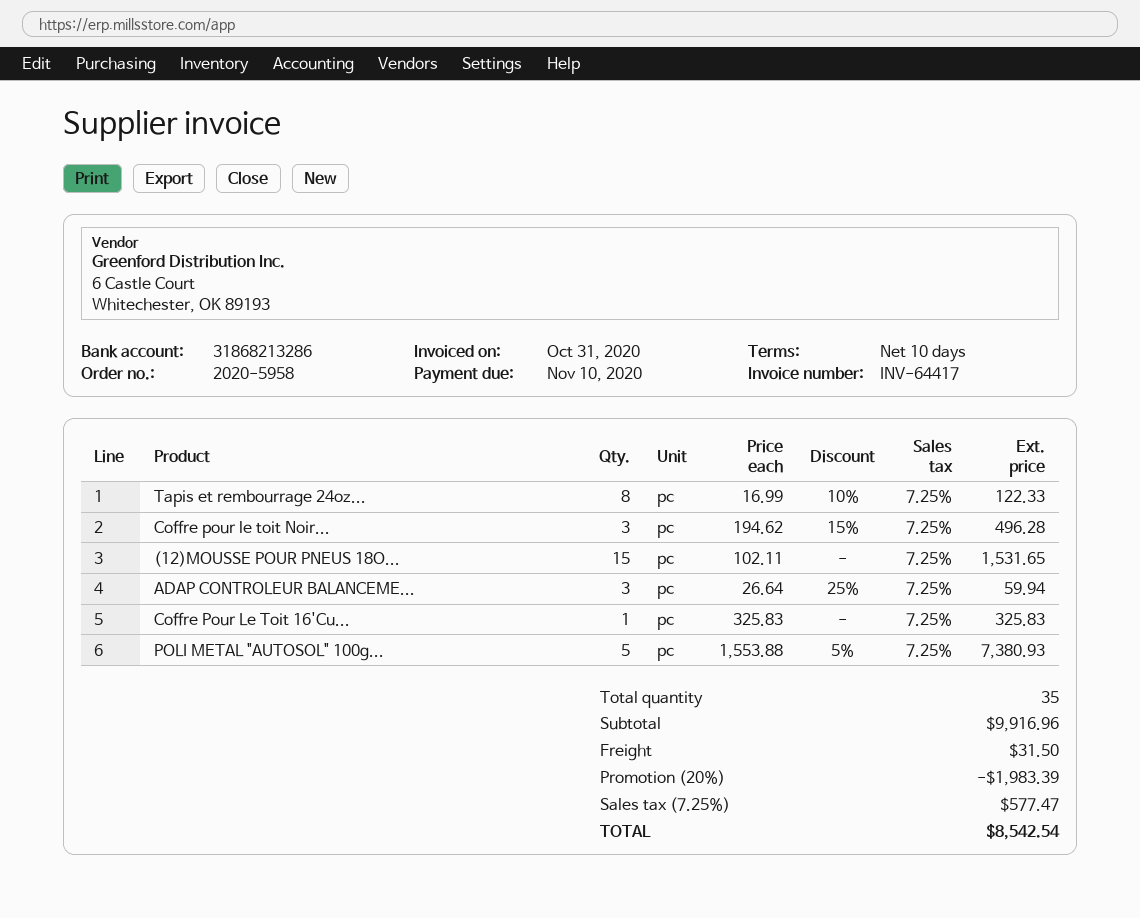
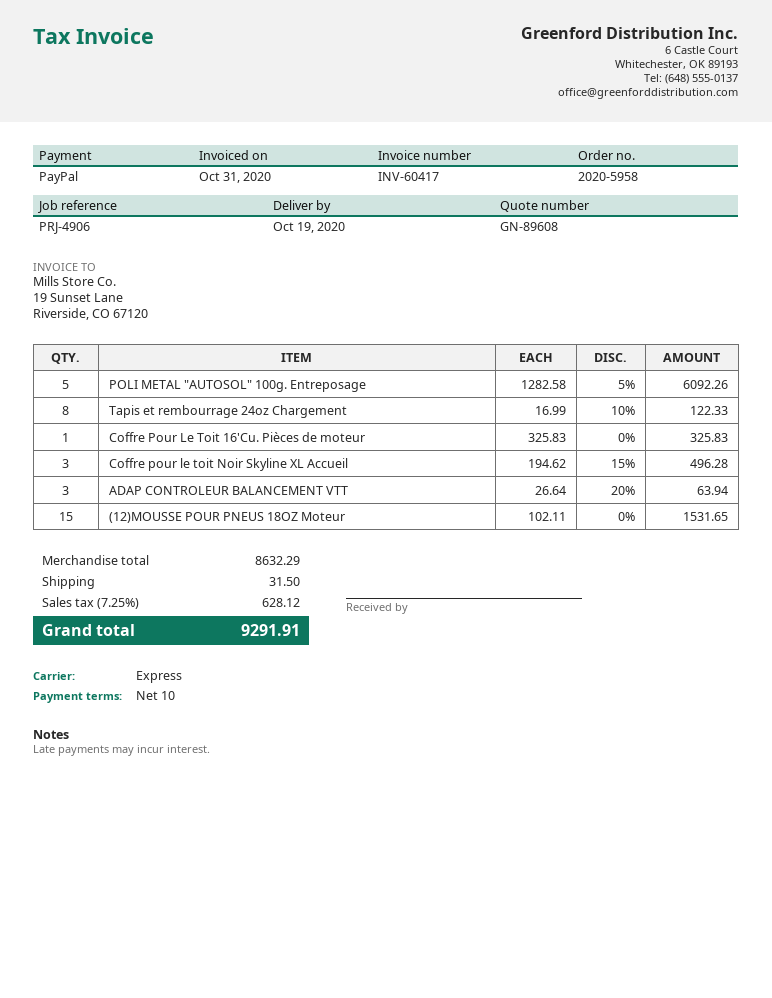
invoice number: INV-64417 -> INV-60417
ADAP CONTROLEUR BALANCEME...: 3 x 26.64 - 25% = 59.94 -> 3 x 26.64 - 20% = 63.94
POLI METAL "AUTOSOL" 100g...: 5 x 1553.88 - 5% = 7380.93 -> 5 x 1282.58 - 5% = 6092.26
subtotal: 9916.96 -> 8632.29
discount: 20% = 1983.39 -> none
tax: 7.25% = 577.47 -> 7.25% = 628.12
total: 8542.54 -> 9291.91

